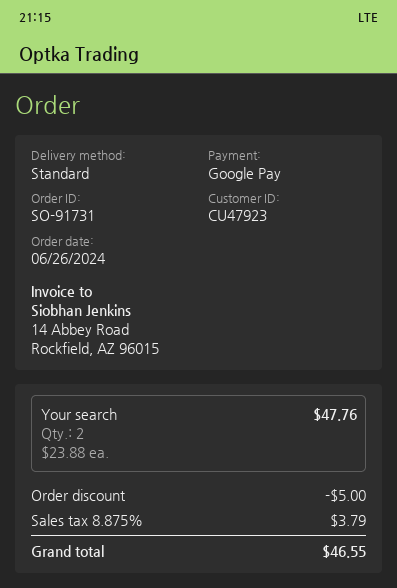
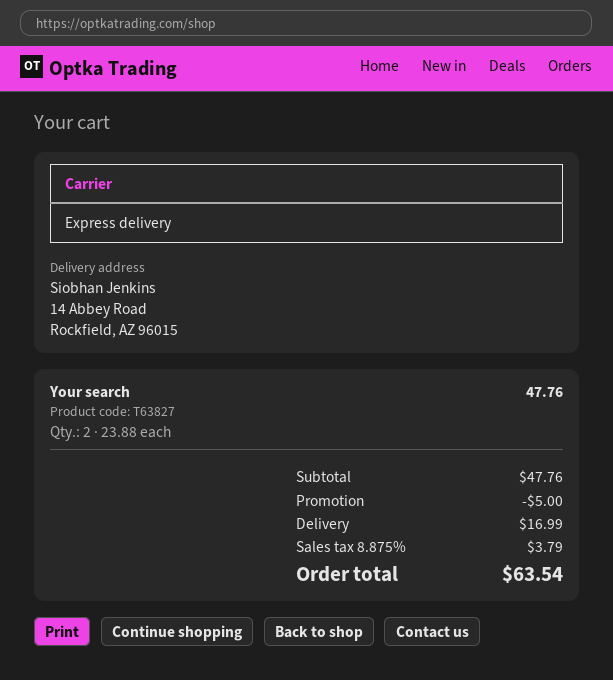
shipping method: standard -> express
shipping: none -> 16.99
total: 46.55 -> 63.54

